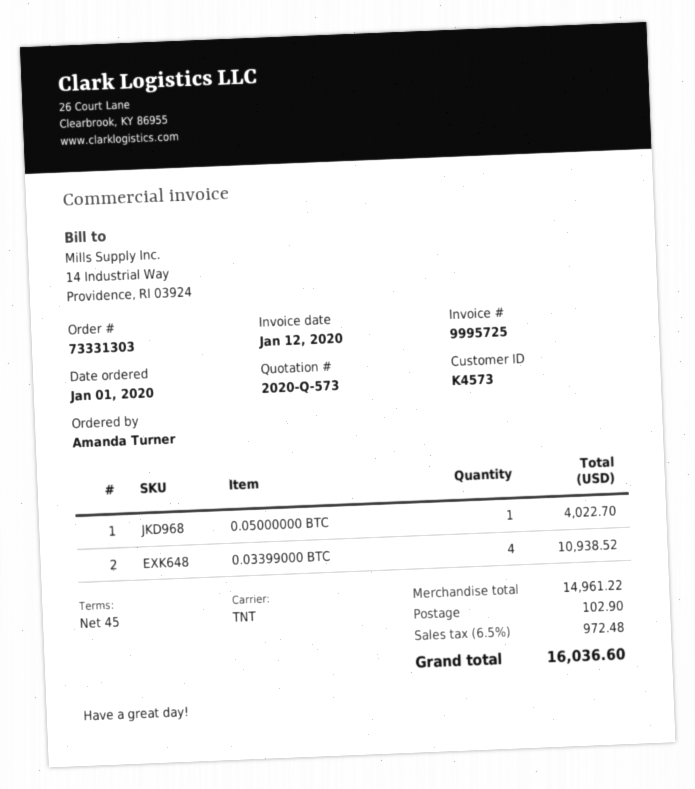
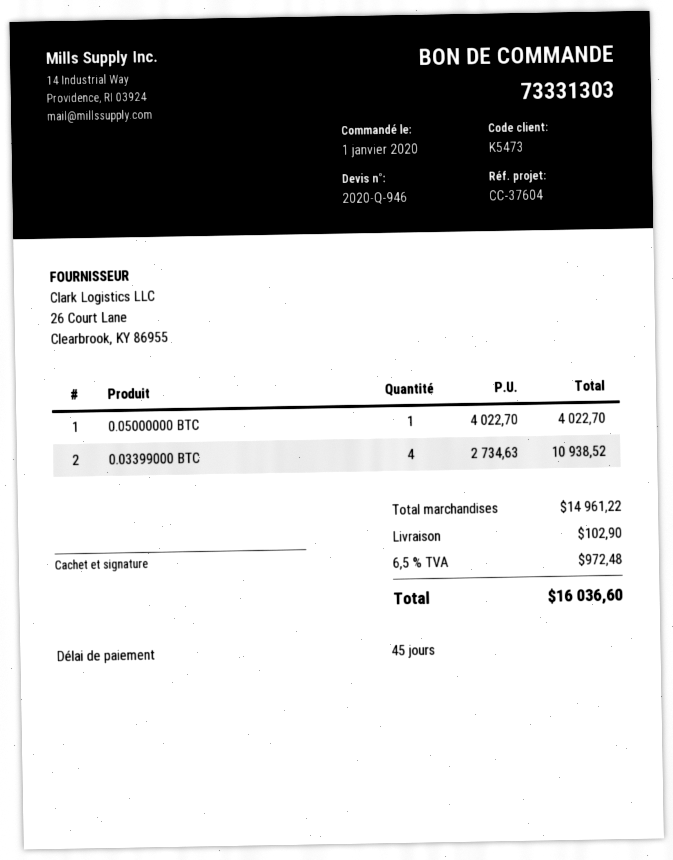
quote number: 2020-Q-573 -> 2020-Q-946
customer number: K4573 -> K5473

